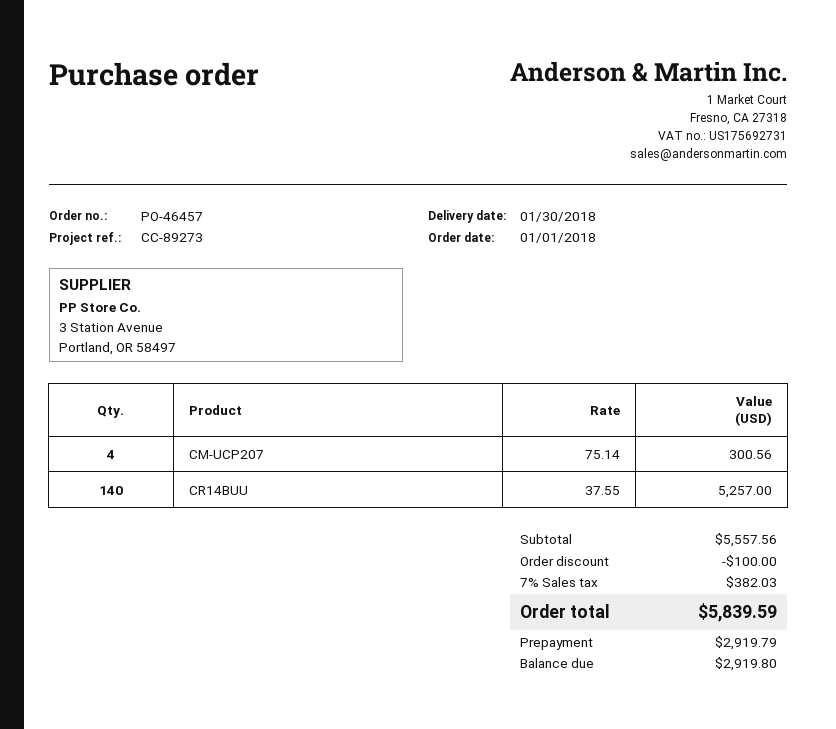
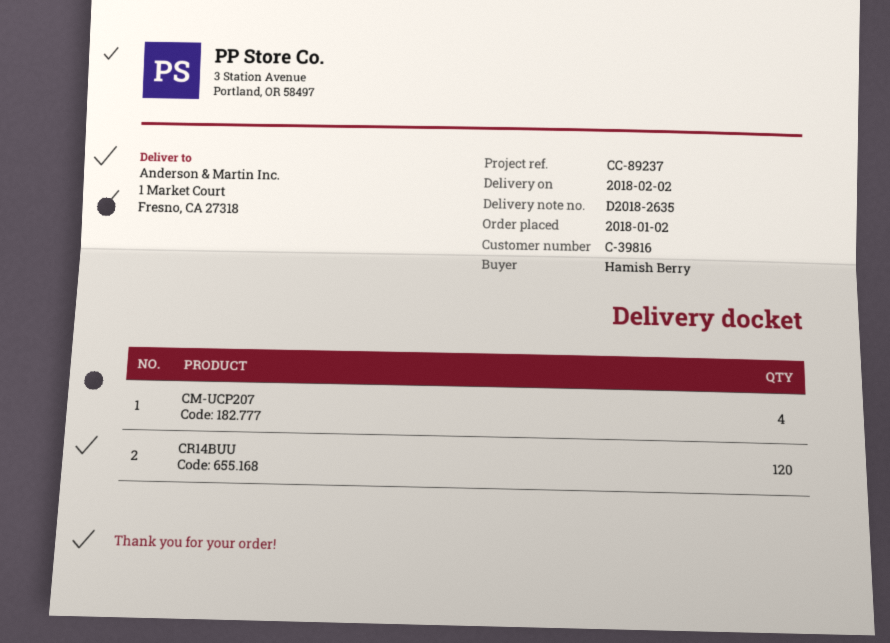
order date: 2018-01-01 -> 2018-01-02
delivery date: 2018-01-30 -> 2018-02-02
reference: CC-89273 -> CC-89237
CR14BUU: 140 -> 120

